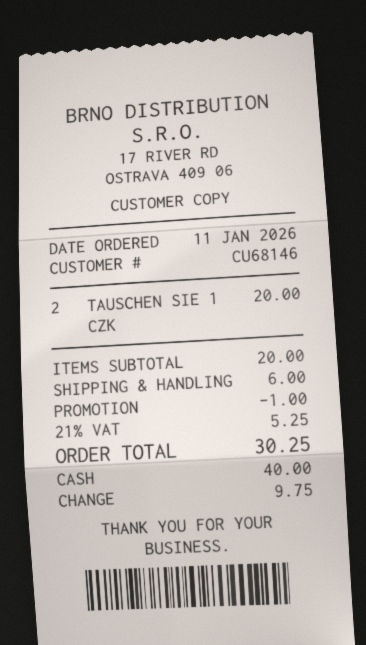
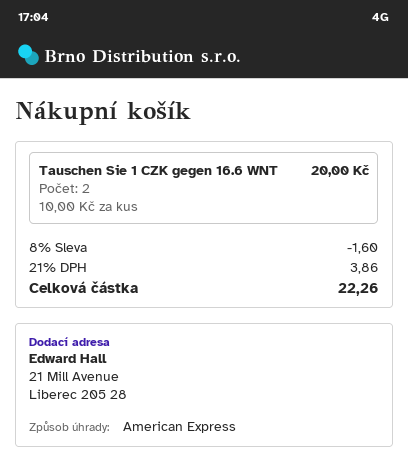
payment method: cash -> American Express
discount: 1.00 -> 1.60
shipping: 6.00 -> none
tax: 21% = 5.25 -> 21% = 3.86
total: 30.25 -> 22.26

